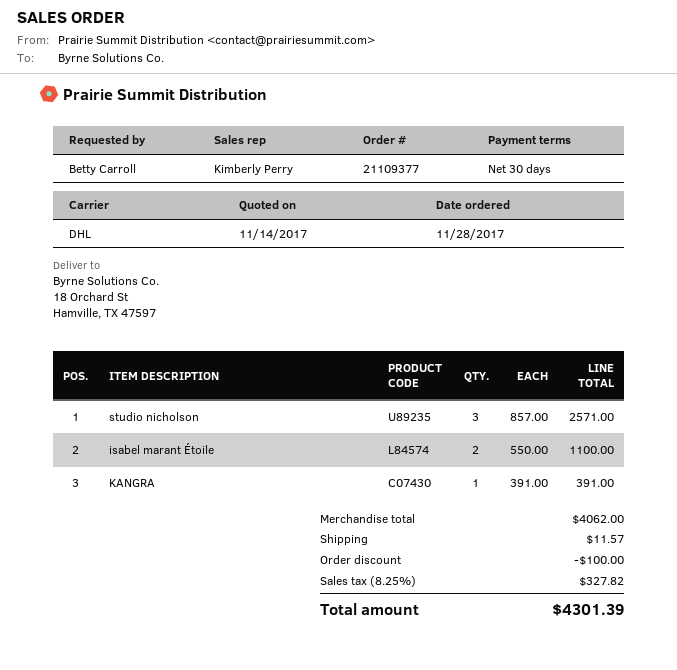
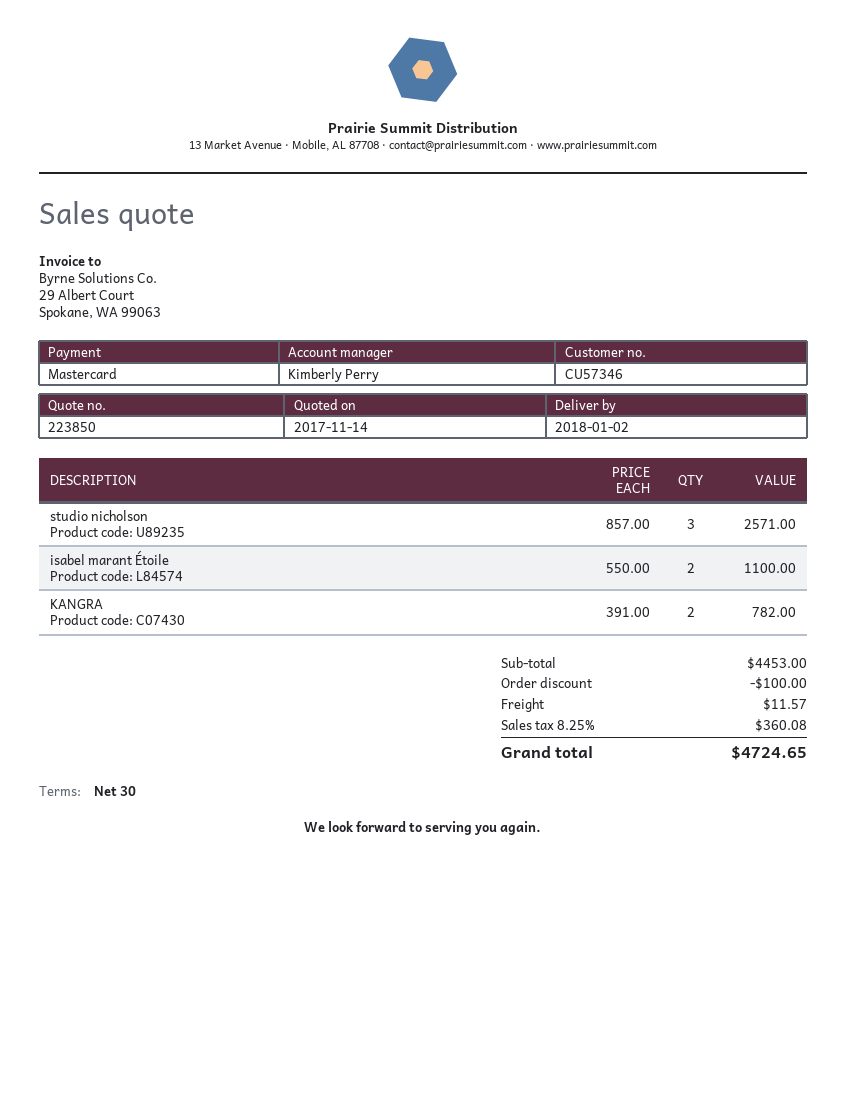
KANGRA: 1 x 391.00 = 391.00 -> 2 x 391.00 = 782.00
subtotal: 4062.00 -> 4453.00
tax: 8.25% = 327.82 -> 8.25% = 360.08
total: 4301.39 -> 4724.65

